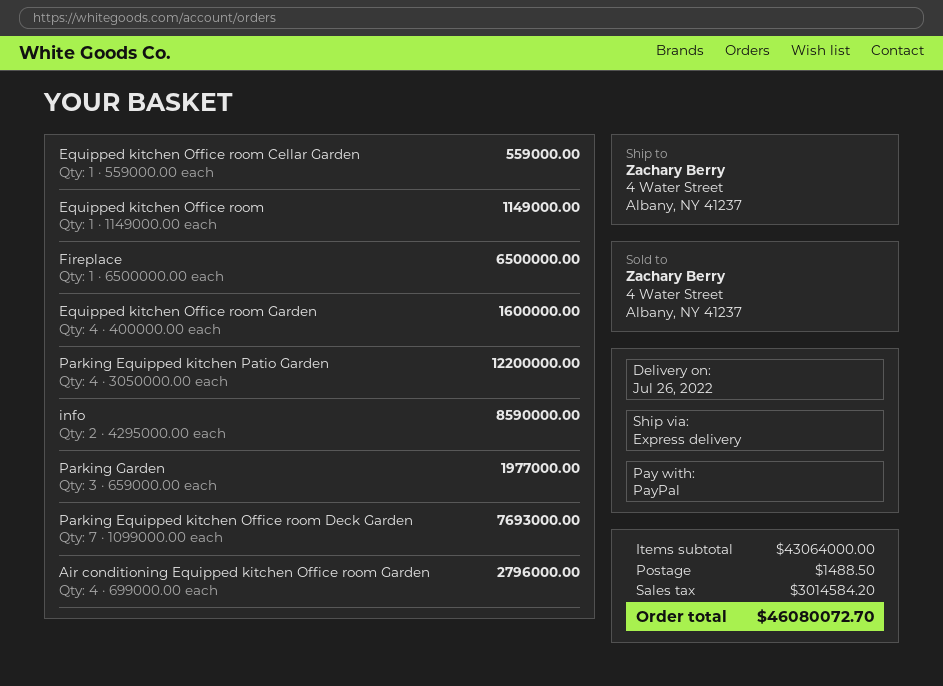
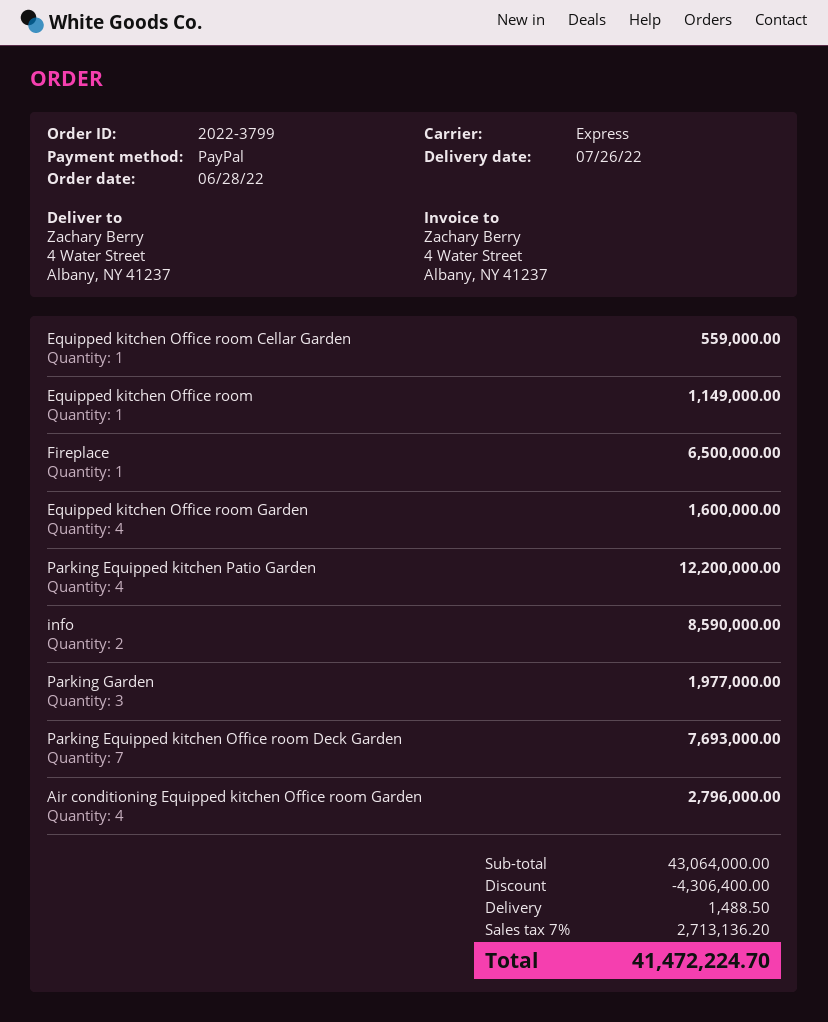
discount: none -> 4306400.00
tax: 3014584.20 -> 2713136.20
total: 46080072.70 -> 41472224.70

